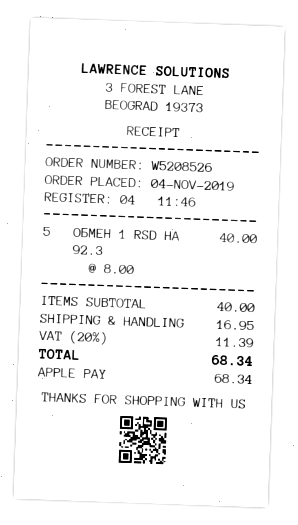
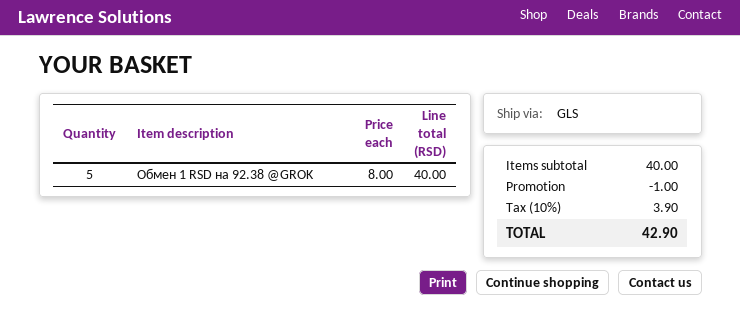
discount: none -> 1.00
shipping: 16.95 -> none
tax: 20% = 11.39 -> 10% = 3.90
total: 68.34 -> 42.90

